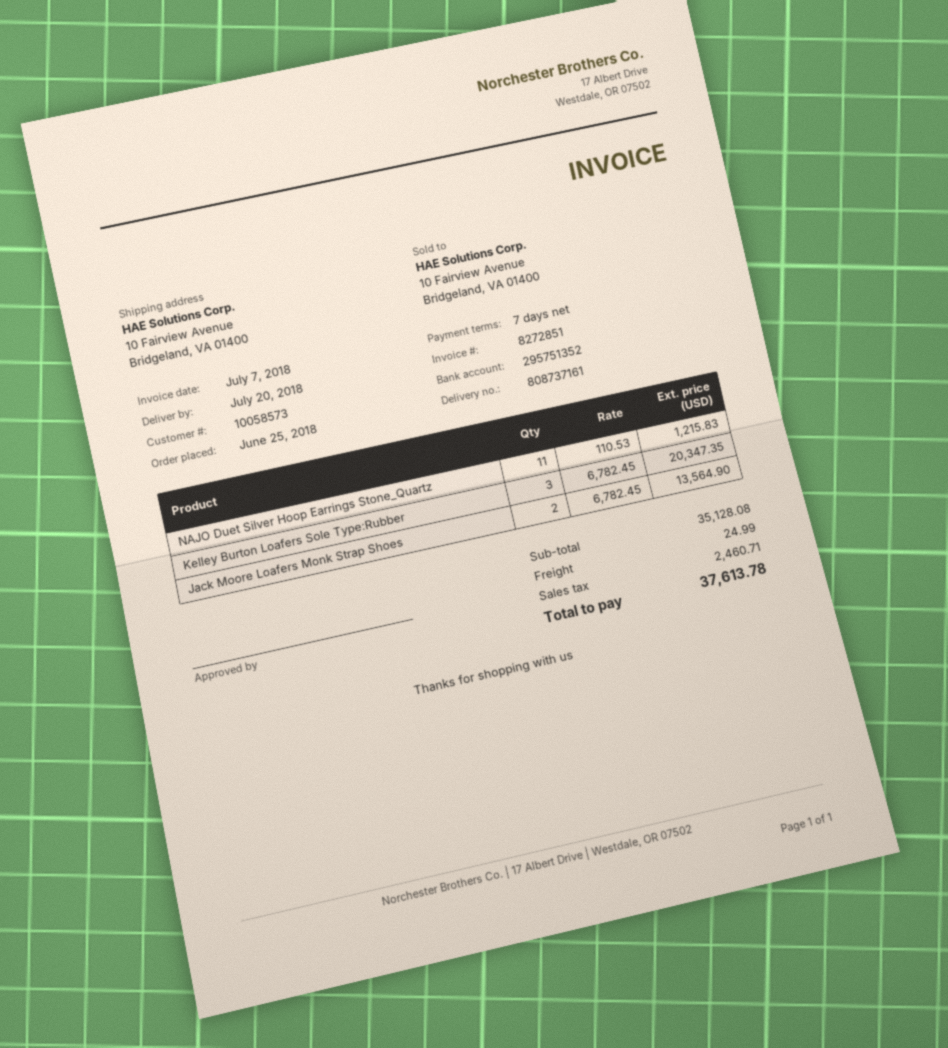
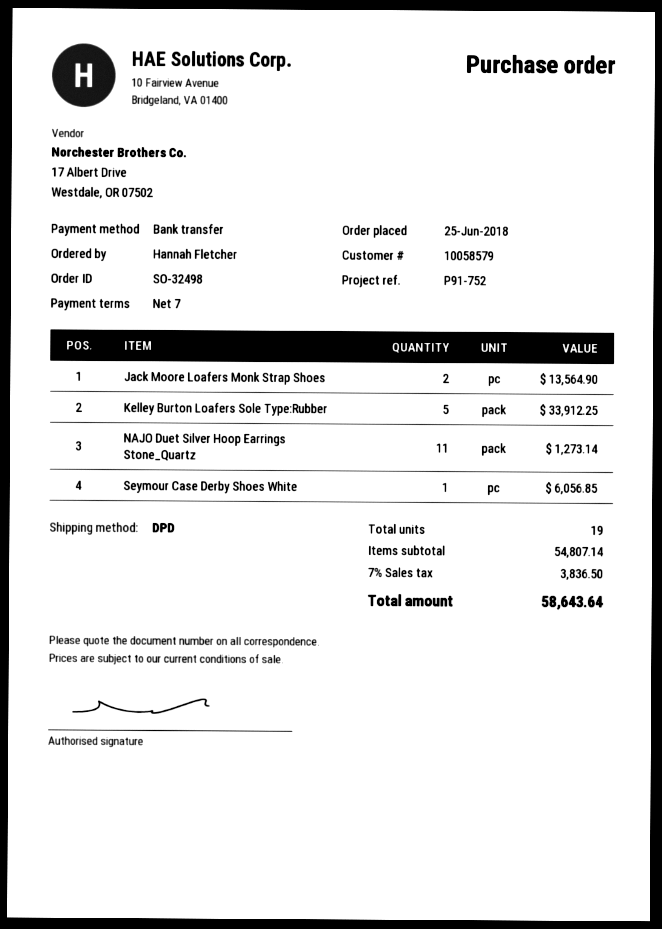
customer number: 10058573 -> 10058579
NAJO Duet Silver Hoop Earrings Stone_Quartz: 11 for 1215.83 -> 11 for 1273.14
Kelley Burton Loafers Sole Type:Rubber: 3 for 20347.35 -> 5 for 33912.25
Seymour Case Derby Shoes White: none -> 1 for 6056.85
subtotal: 35128.08 -> 54807.14
shipping: 24.99 -> none
tax: 2460.71 -> 3836.50
total: 37613.78 -> 58643.64

